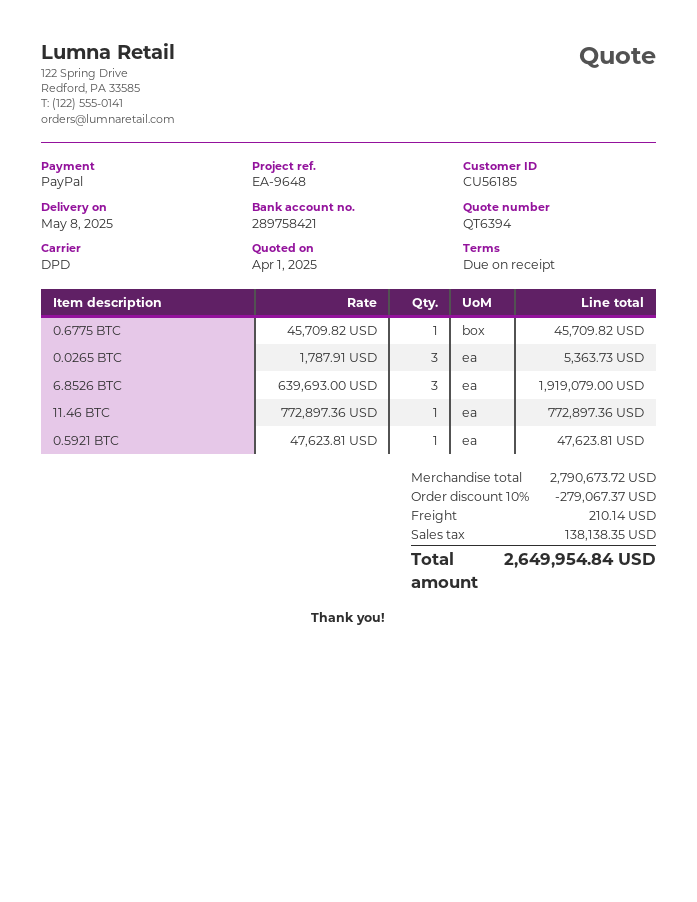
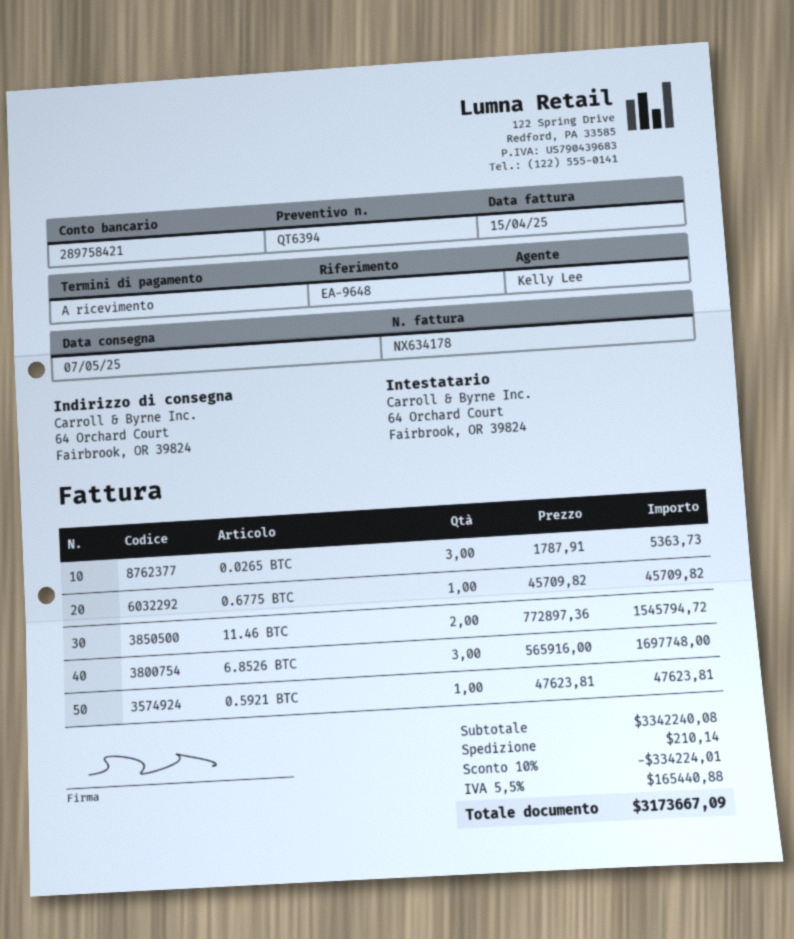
delivery date: 2025-05-08 -> 2025-05-07
6.8526 BTC: 3 x 639693.00 = 1919079.00 -> 3 x 565916.00 = 1697748.00
11.46 BTC: 1 x 772897.36 = 772897.36 -> 2 x 772897.36 = 1545794.72
subtotal: 2790673.72 -> 3342240.08
discount: 10% = 279067.37 -> 10% = 334224.01
tax: 138138.35 -> 165440.88
total: 2649954.84 -> 3173667.09

